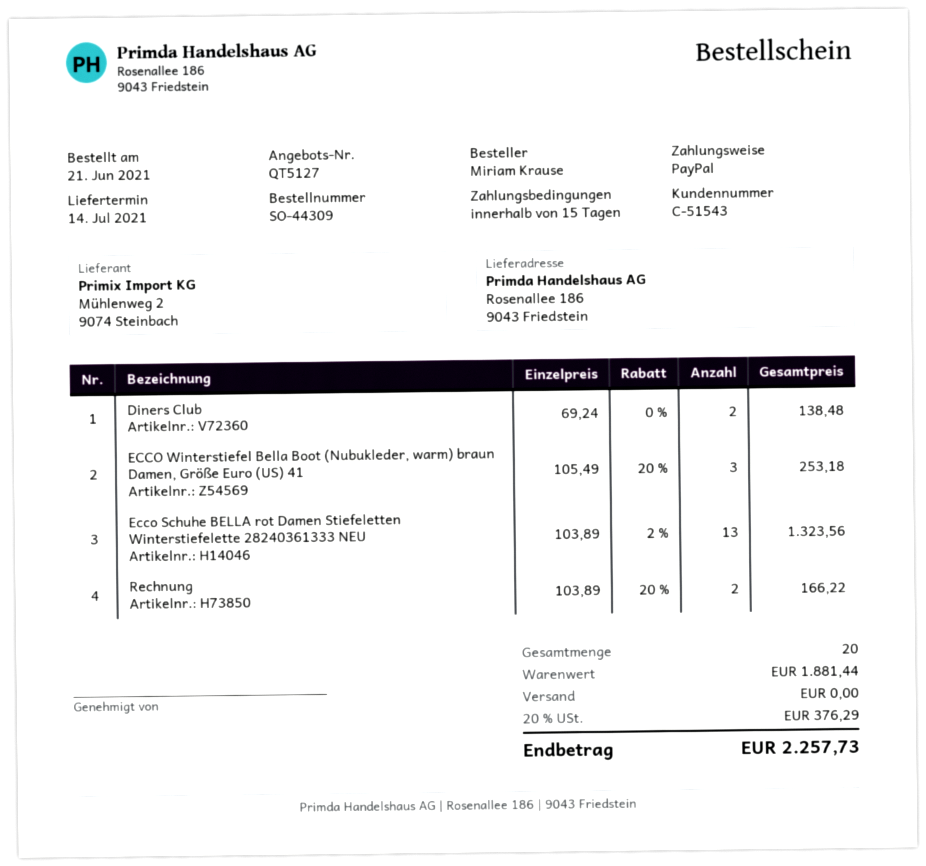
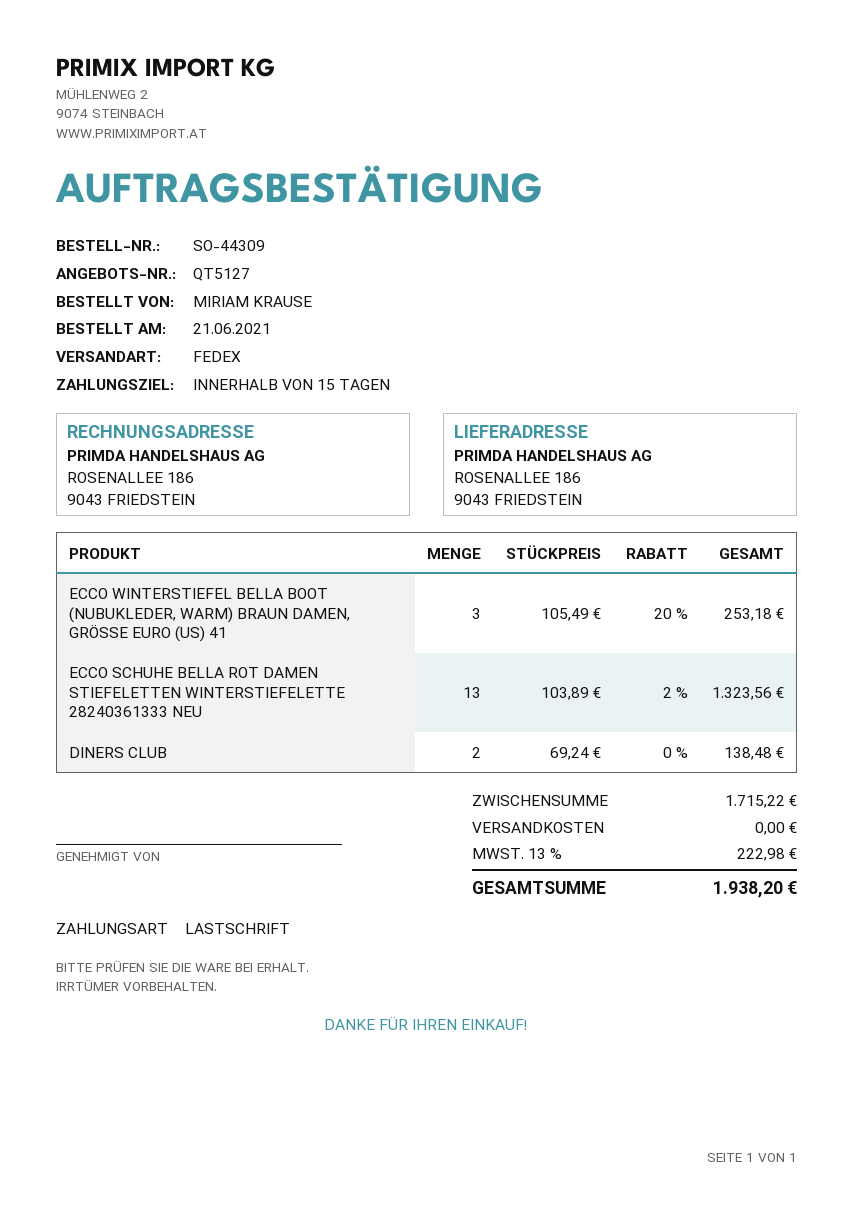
payment method: PayPal -> direct debit
Rechnung: 2 x 103.89 - 20% = 166.22 -> none
subtotal: 1881.44 -> 1715.22
tax: 20% = 376.29 -> 13% = 222.98
total: 2257.73 -> 1938.20

